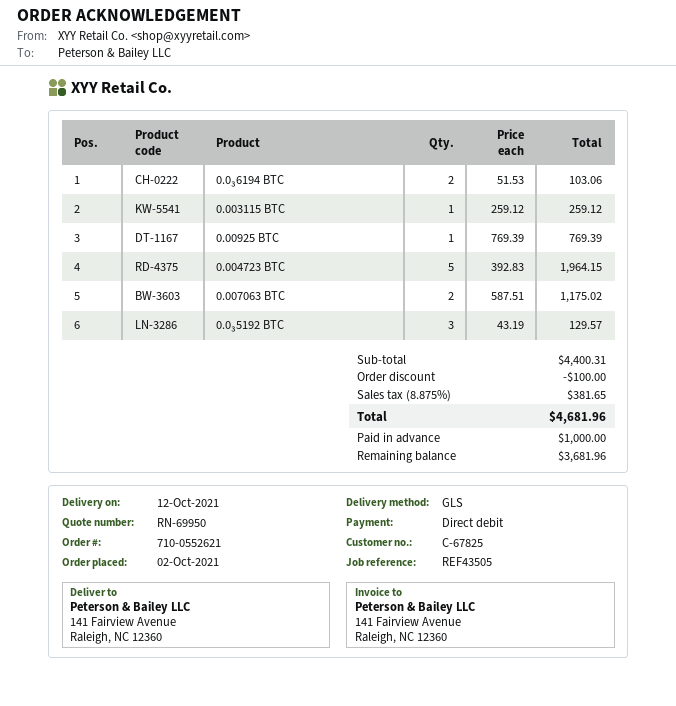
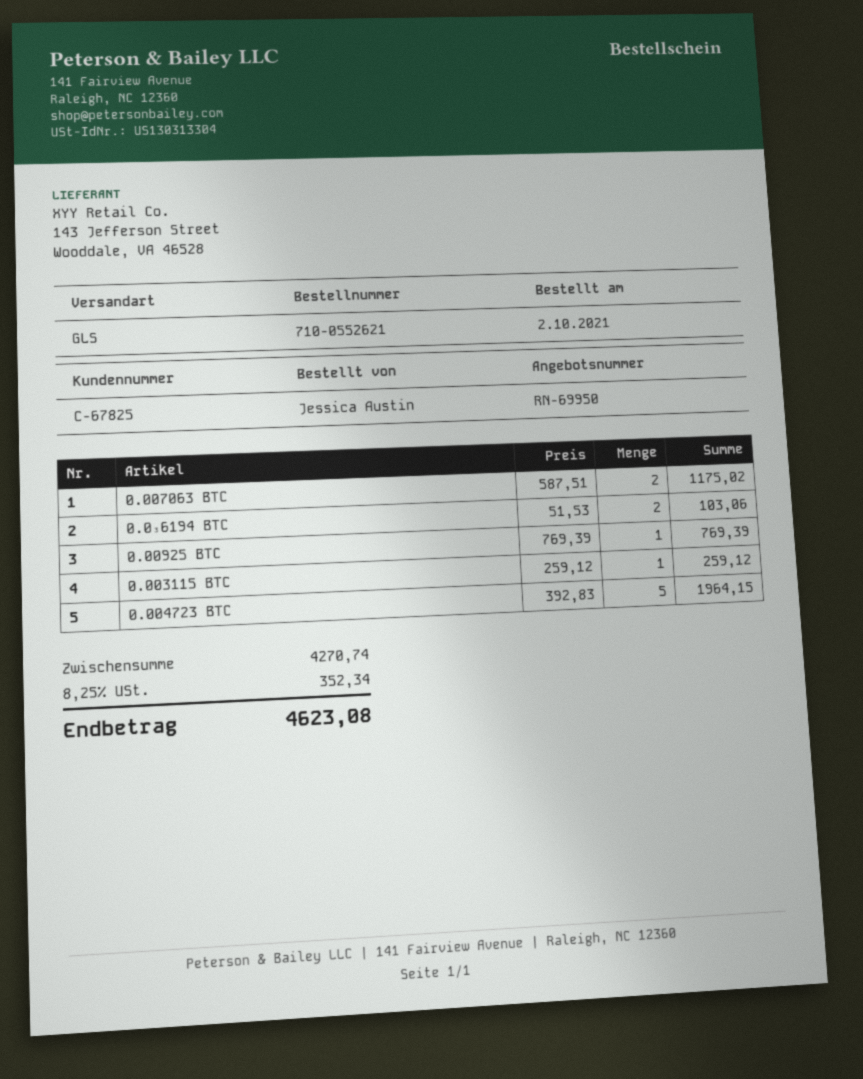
0.0₃5192 BTC: 3 x 43.19 = 129.57 -> none
subtotal: 4400.31 -> 4270.74
discount: 100.00 -> none
tax: 8.875% = 381.65 -> 8.25% = 352.34
total: 4681.96 -> 4623.08

